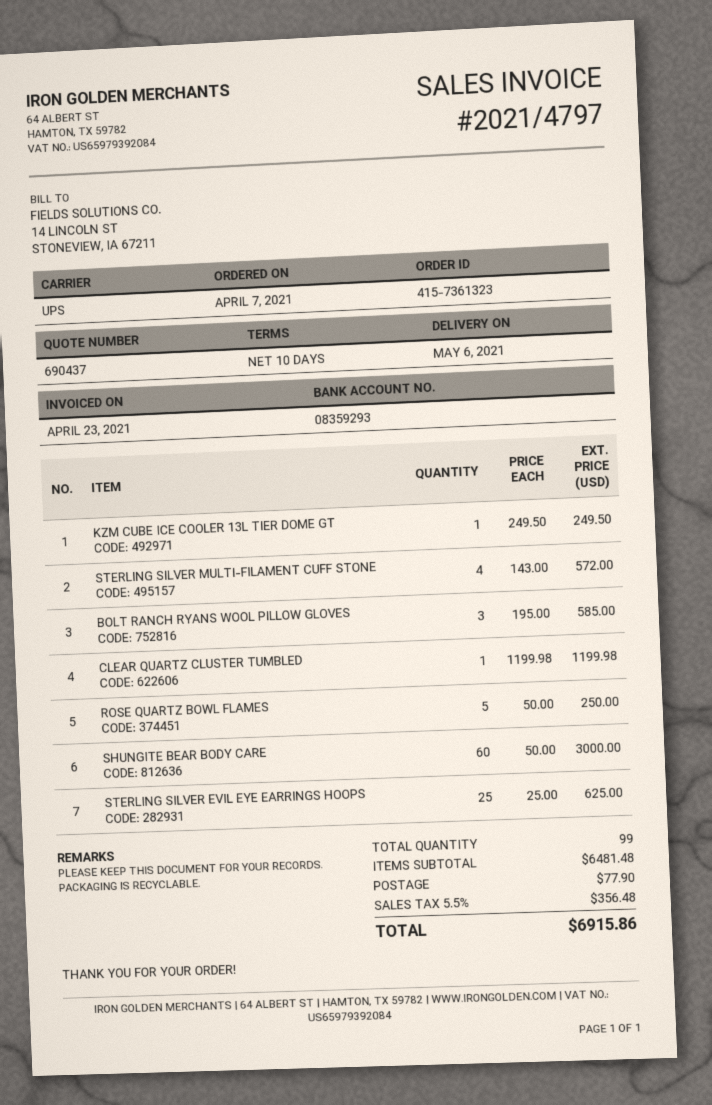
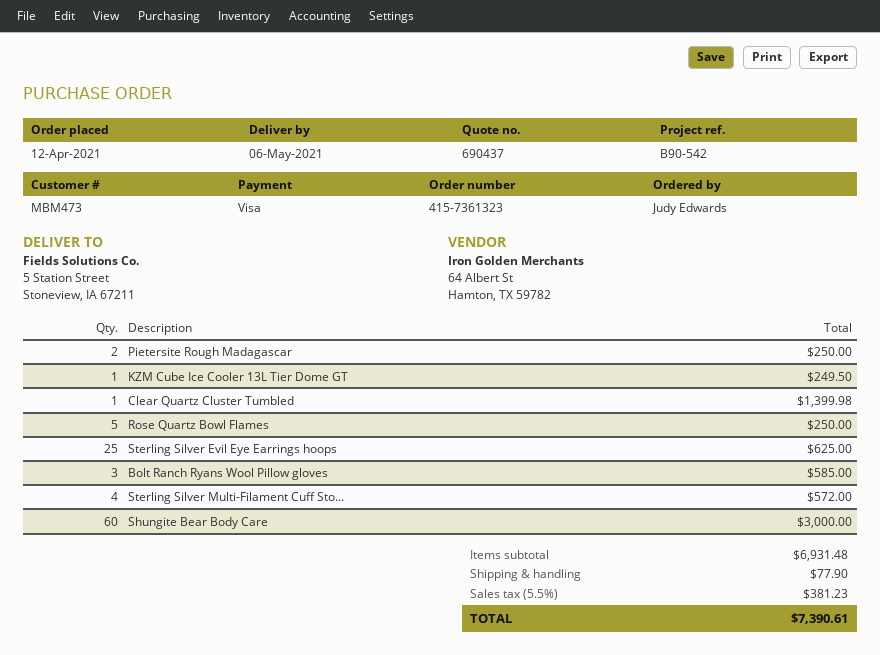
order date: 2021-04-07 -> 2021-04-12
CLEAR QUARTZ CLUSTER TUMBLED: 1 for 1199.98 -> 1 for 1399.98
Pietersite Rough Madagascar: none -> 2 for 250.00
subtotal: 6481.48 -> 6931.48
tax: 5.5% = 356.48 -> 5.5% = 381.23
total: 6915.86 -> 7390.61

